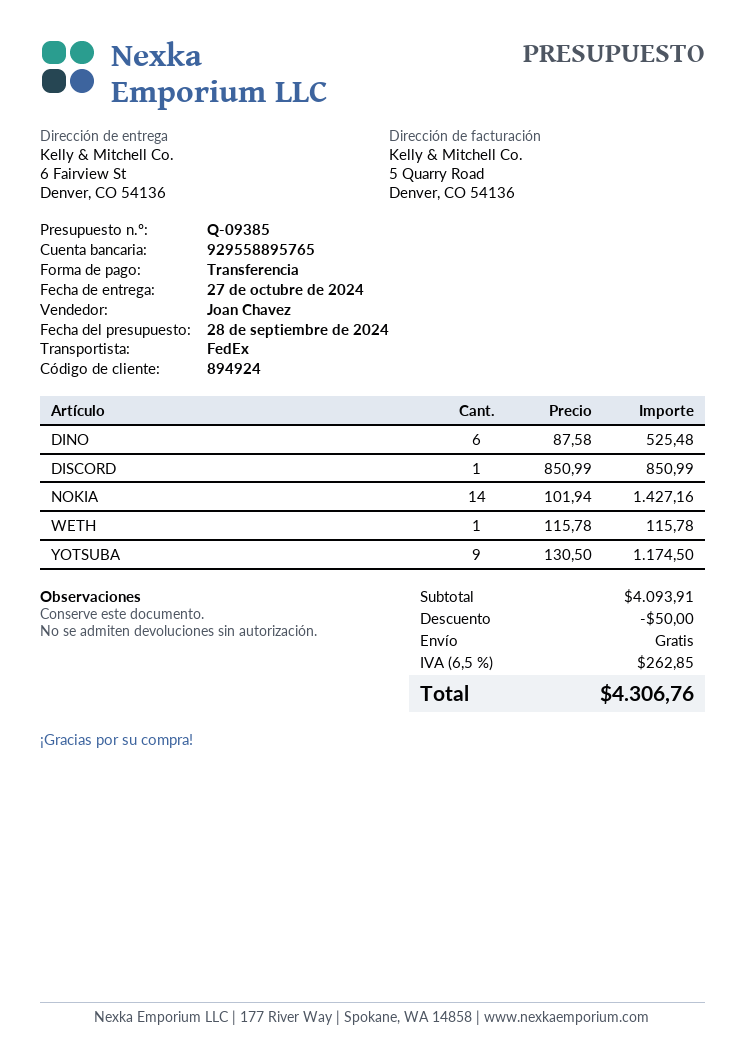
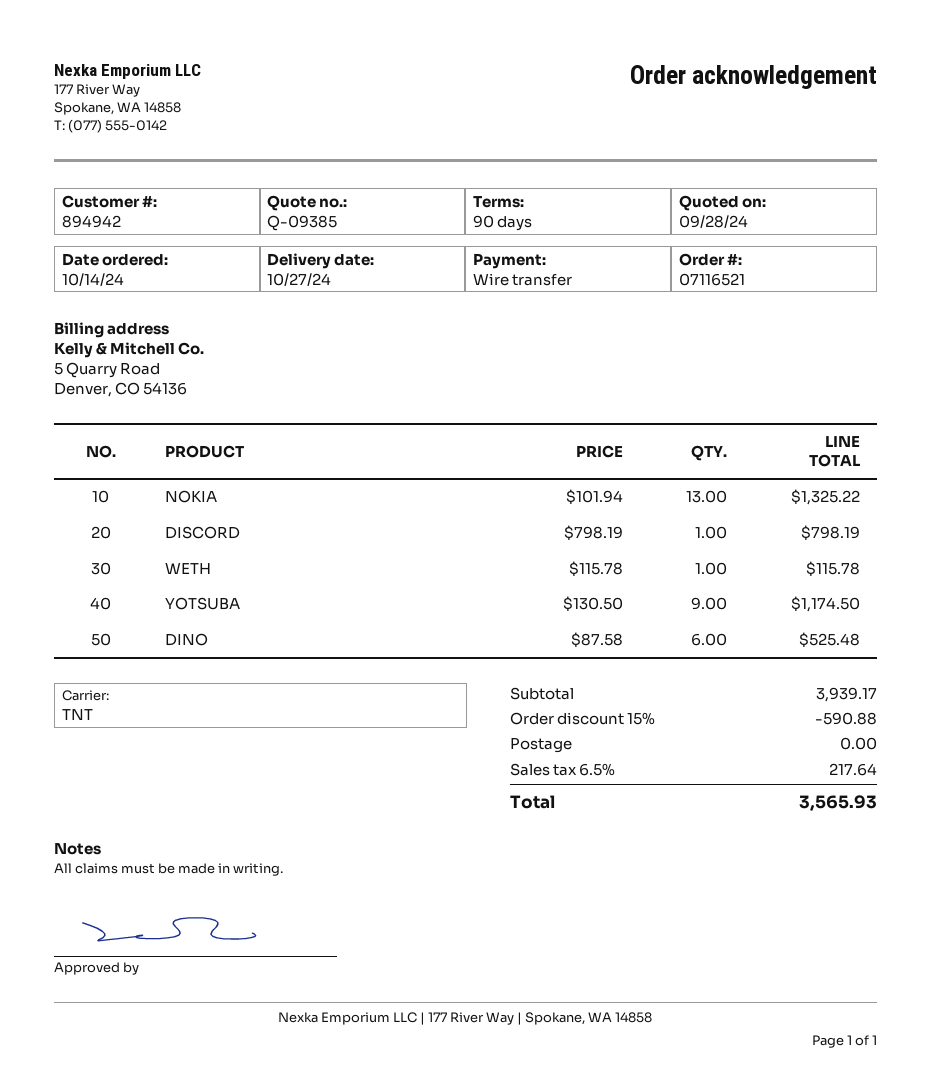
customer number: 894924 -> 894942
shipping method: FedEx -> TNT
DISCORD: 1 x 850.99 = 850.99 -> 1 x 798.19 = 798.19
NOKIA: 14 x 101.94 = 1427.16 -> 13 x 101.94 = 1325.22
subtotal: 4093.91 -> 3939.17
discount: 50.00 -> 590.88
tax: 6.5% = 262.85 -> 6.5% = 217.64
total: 4306.76 -> 3565.93

